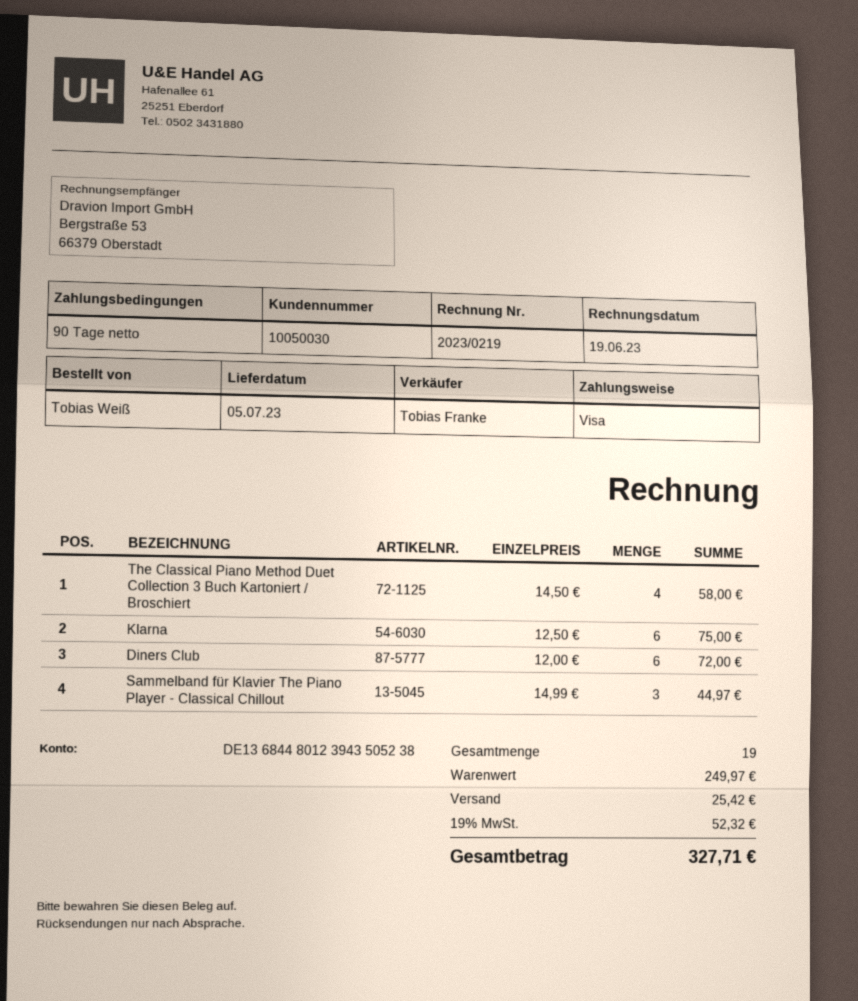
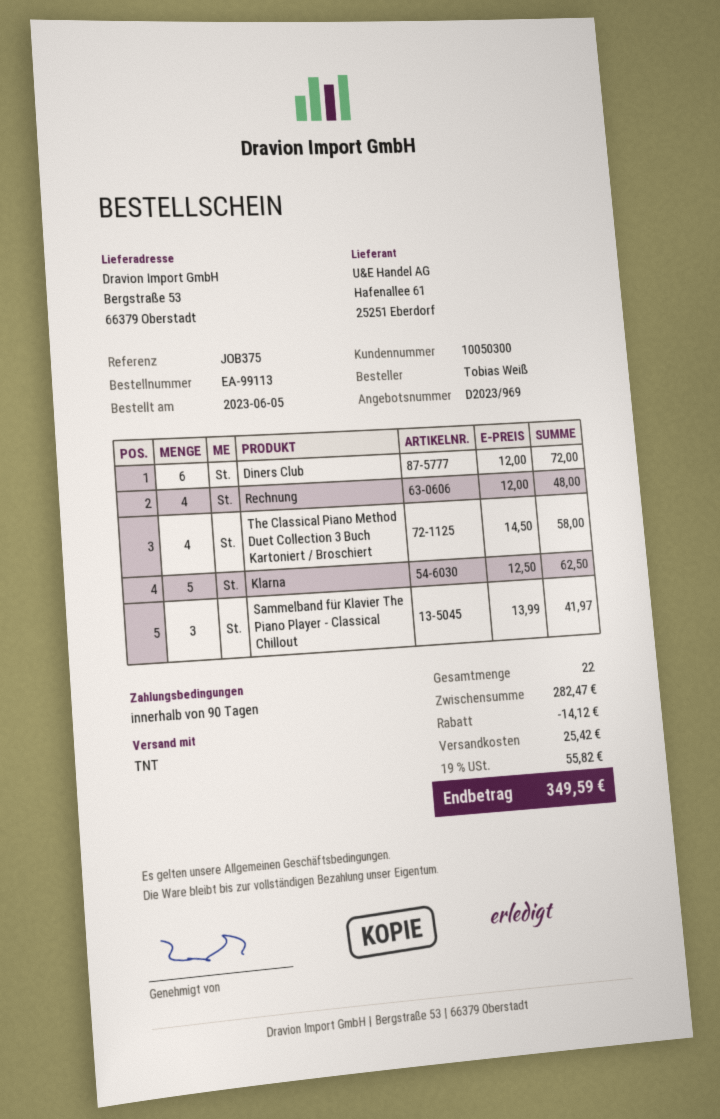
customer number: 10050030 -> 10050300
Klarna: 6 x 12.50 = 75.00 -> 5 x 12.50 = 62.50
Sammelband für Klavier The Piano Player - Classical Chillout: 3 x 14.99 = 44.97 -> 3 x 13.99 = 41.97
Rechnung: none -> 4 x 12.00 = 48.00
total quantity: 19 -> 22
subtotal: 249.97 -> 282.47
discount: none -> 14.12
tax: 19% = 52.32 -> 19% = 55.82
total: 327.71 -> 349.59

